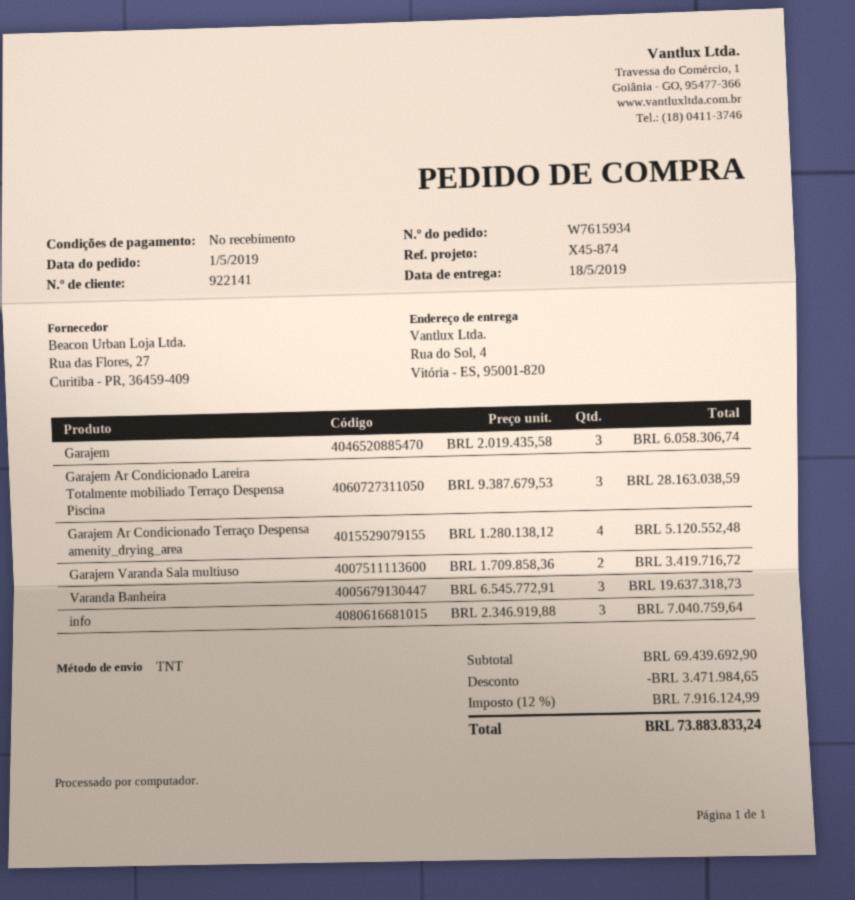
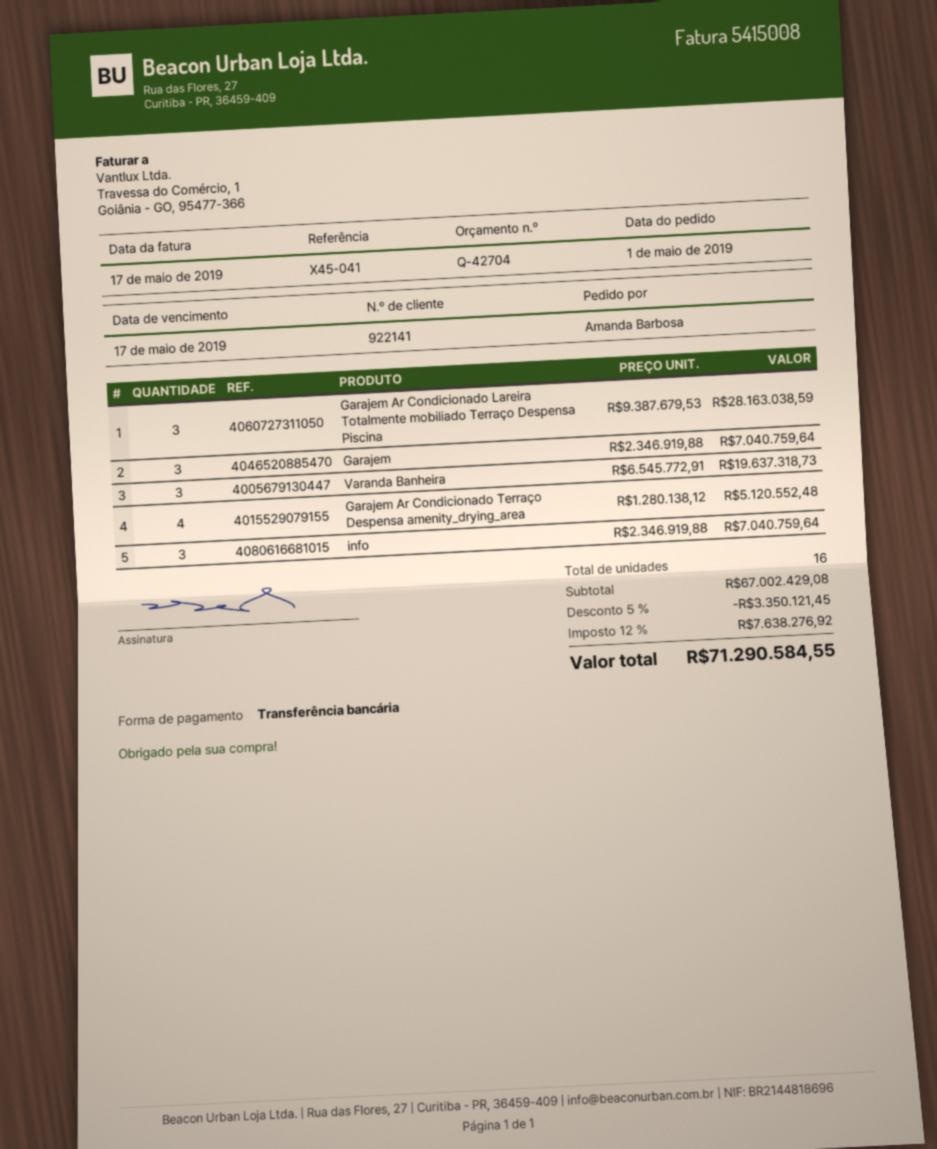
reference: X45-874 -> X45-041
Garajem: 3 x 2019435.58 = 6058306.74 -> 3 x 2346919.88 = 7040759.64
Garajem Varanda Sala multiuso: 2 x 1709858.36 = 3419716.72 -> none
subtotal: 69439692.90 -> 67002429.08
discount: 3471984.65 -> 3350121.45
tax: 12% = 7916124.99 -> 12% = 7638276.92
total: 73883833.24 -> 71290584.55

